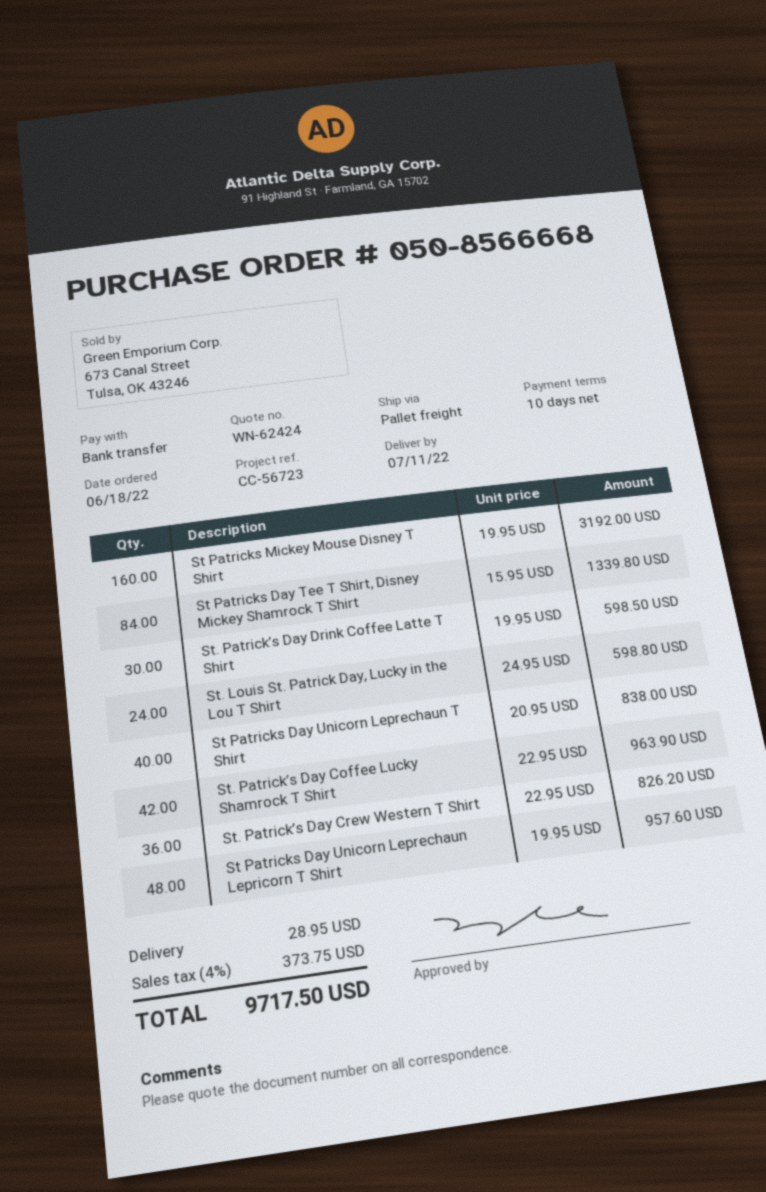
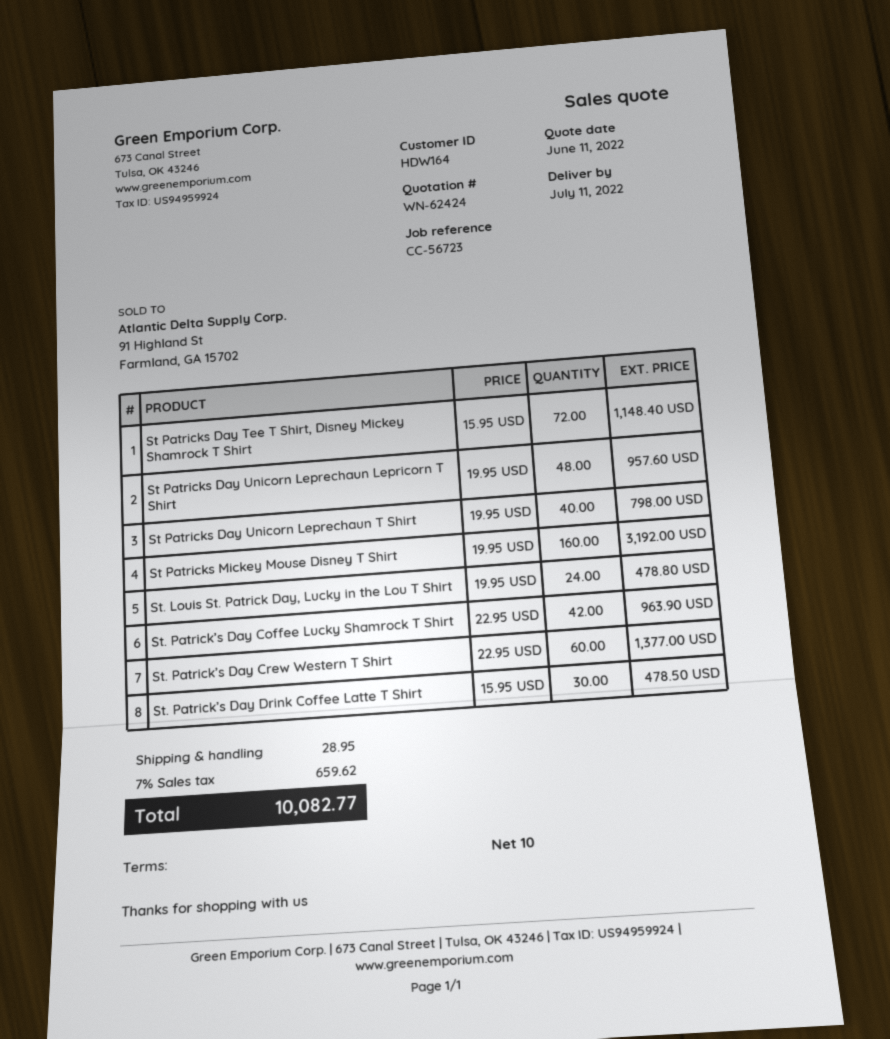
St Patricks Day Tee T Shirt, Disney Mickey Shamrock T Shirt: 84 x 15.95 = 1339.80 -> 72 x 15.95 = 1148.40
St. Patrick’s Day Drink Coffee Latte T Shirt: 30 x 19.95 = 598.50 -> 30 x 15.95 = 478.50
St. Louis St. Patrick Day, Lucky in the Lou T Shirt: 24 x 24.95 = 598.80 -> 24 x 19.95 = 478.80
St Patricks Day Unicorn Leprechaun T Shirt: 40 x 20.95 = 838.00 -> 40 x 19.95 = 798.00
St. Patrick’s Day Crew Western T Shirt: 36 x 22.95 = 826.20 -> 60 x 22.95 = 1377.00
tax: 4% = 373.75 -> 7% = 659.62
total: 9717.50 -> 10082.77

